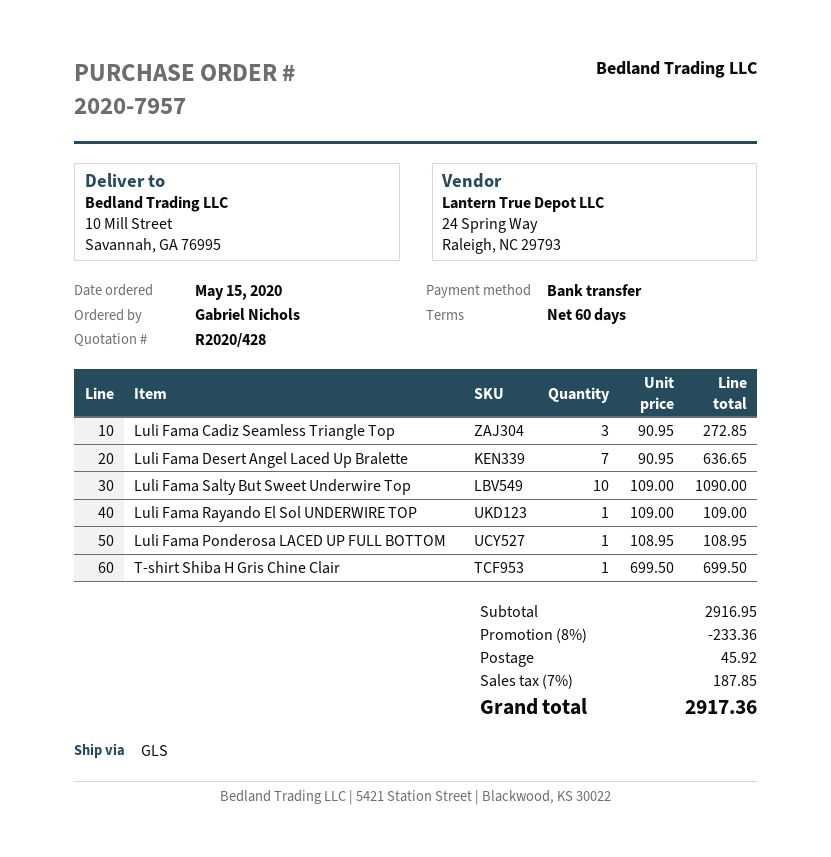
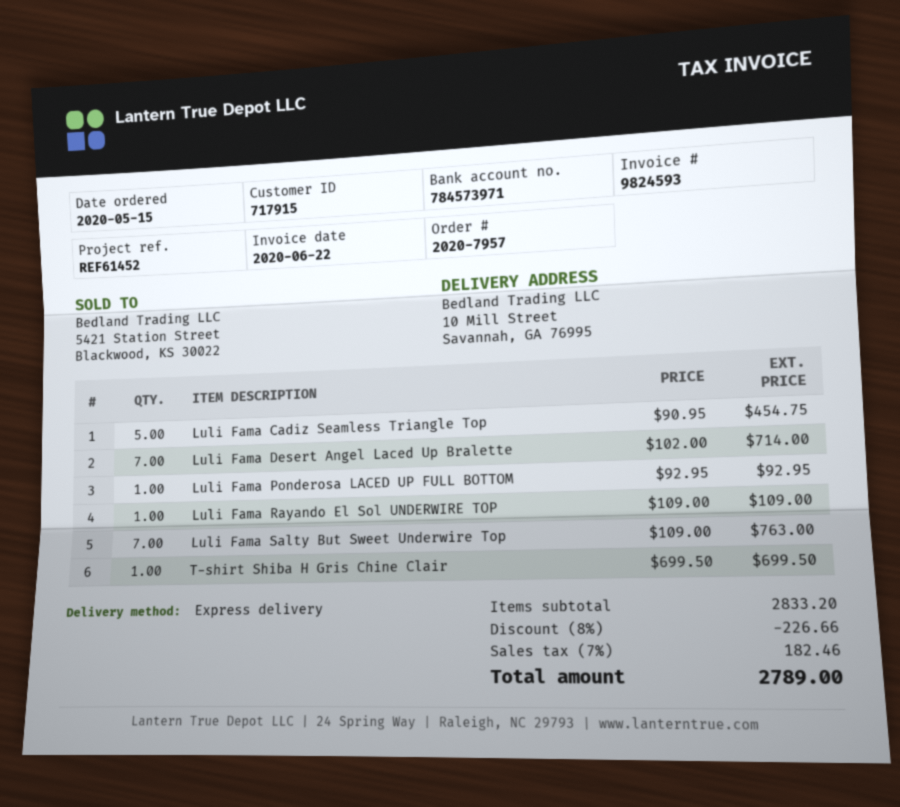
shipping method: GLS -> express
Luli Fama Cadiz Seamless Triangle Top: 3 x 90.95 = 272.85 -> 5 x 90.95 = 454.75
Luli Fama Desert Angel Laced Up Bralette: 7 x 90.95 = 636.65 -> 7 x 102.00 = 714.00
Luli Fama Salty But Sweet Underwire Top: 10 x 109.00 = 1090.00 -> 7 x 109.00 = 763.00
Luli Fama Ponderosa LACED UP FULL BOTTOM: 1 x 108.95 = 108.95 -> 1 x 92.95 = 92.95
subtotal: 2916.95 -> 2833.20
discount: 8% = 233.36 -> 8% = 226.66
shipping: 45.92 -> none
tax: 7% = 187.85 -> 7% = 182.46
total: 2917.36 -> 2789.00

